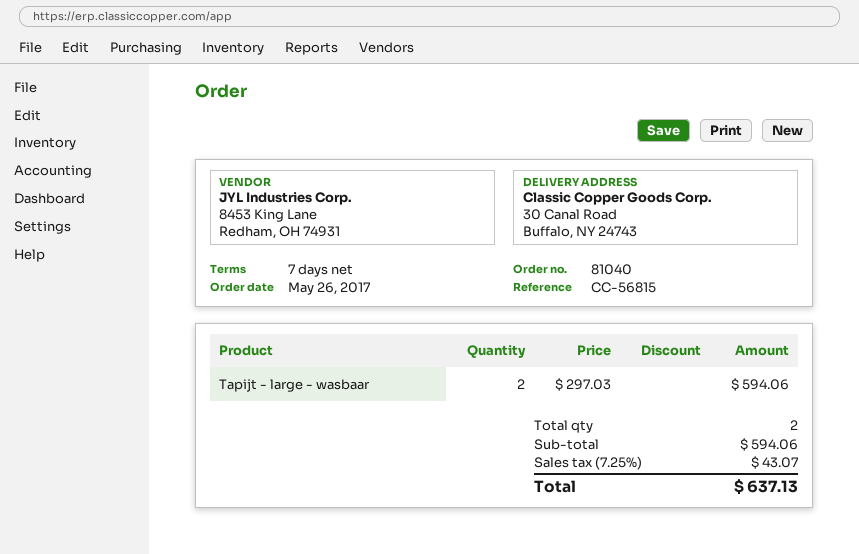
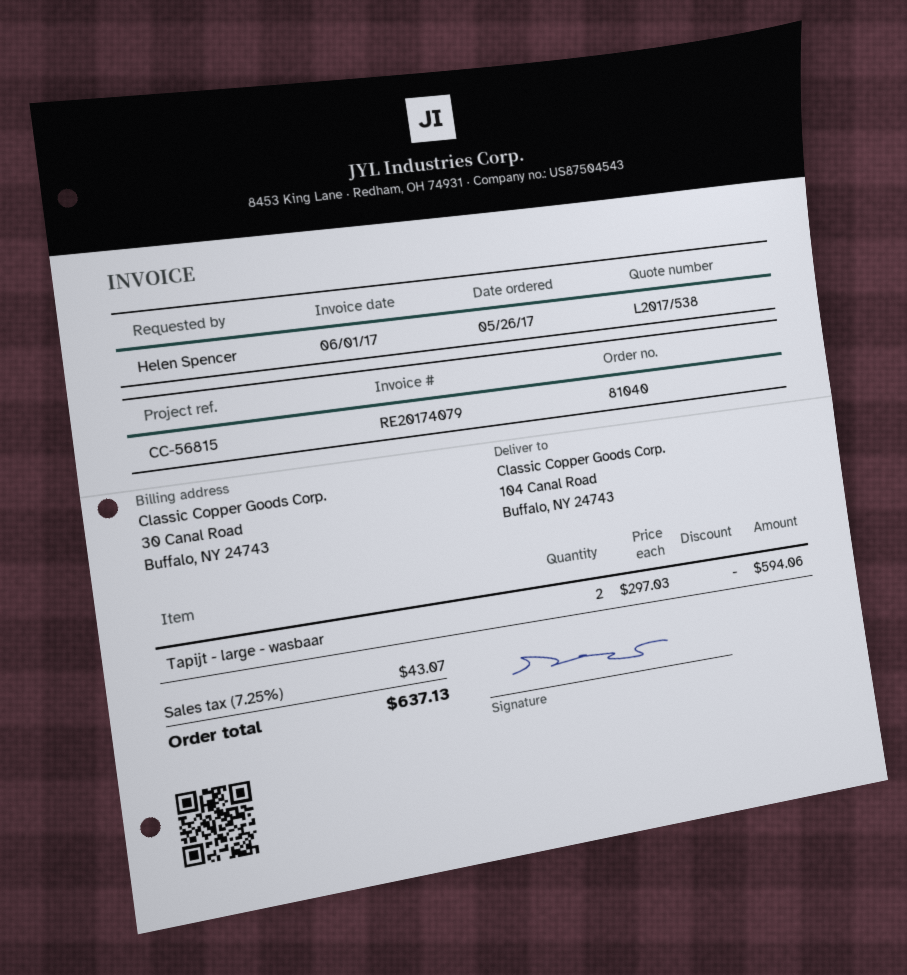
ship to: 30 Canal Road, Buffalo, NY 24743 -> 104 Canal Road, Buffalo, NY 24743

